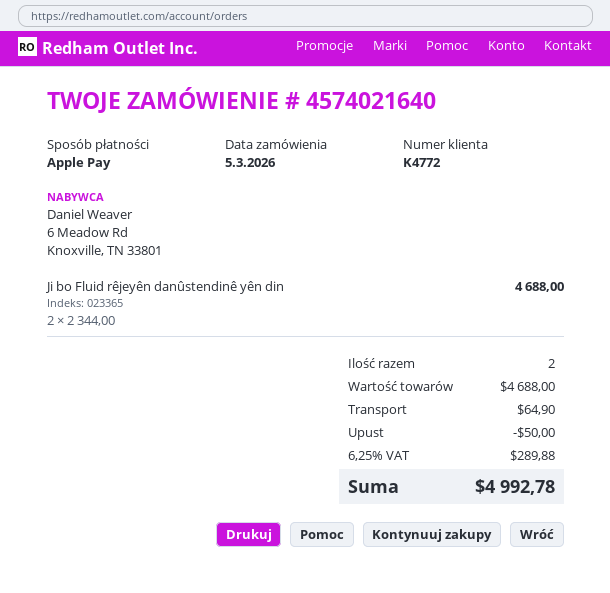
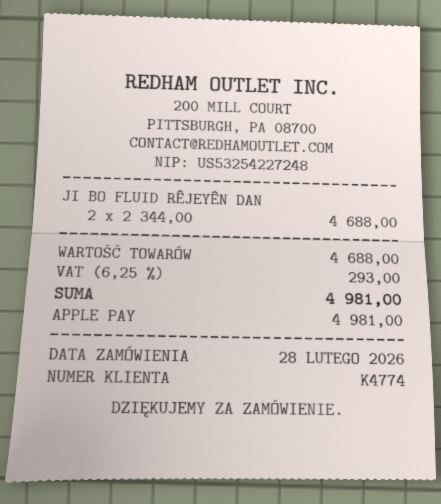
order date: 2026-03-05 -> 2026-02-28
customer number: K4772 -> K4774
discount: 50.00 -> none
shipping: 64.90 -> none
tax: 6.25% = 289.88 -> 6.25% = 293.00
total: 4992.78 -> 4981.00

